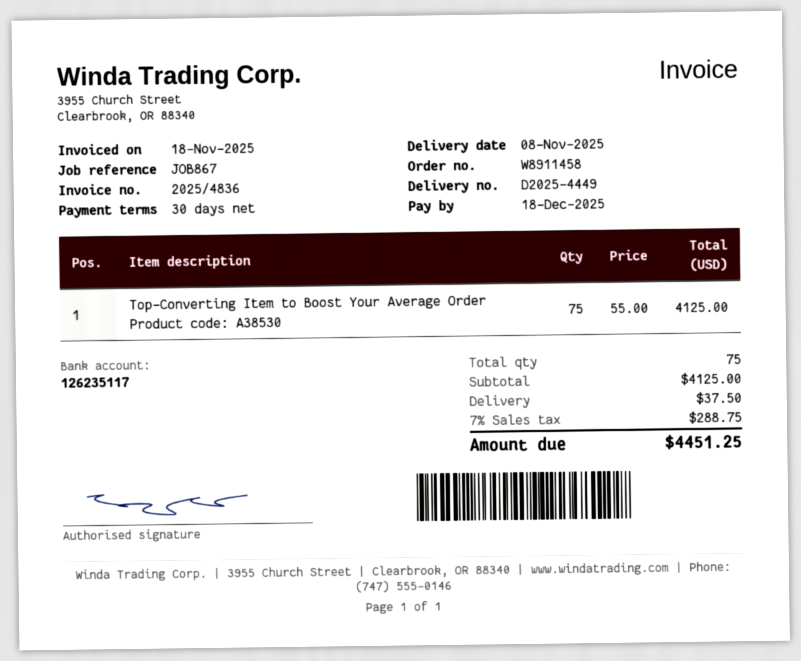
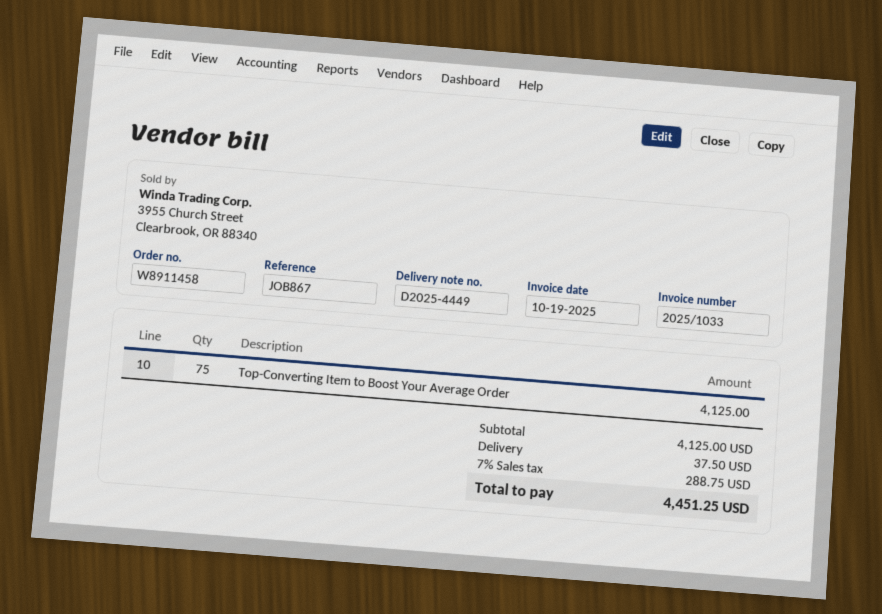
invoice number: 2025/4836 -> 2025/1033
invoice date: 2025-11-18 -> 2025-10-19

